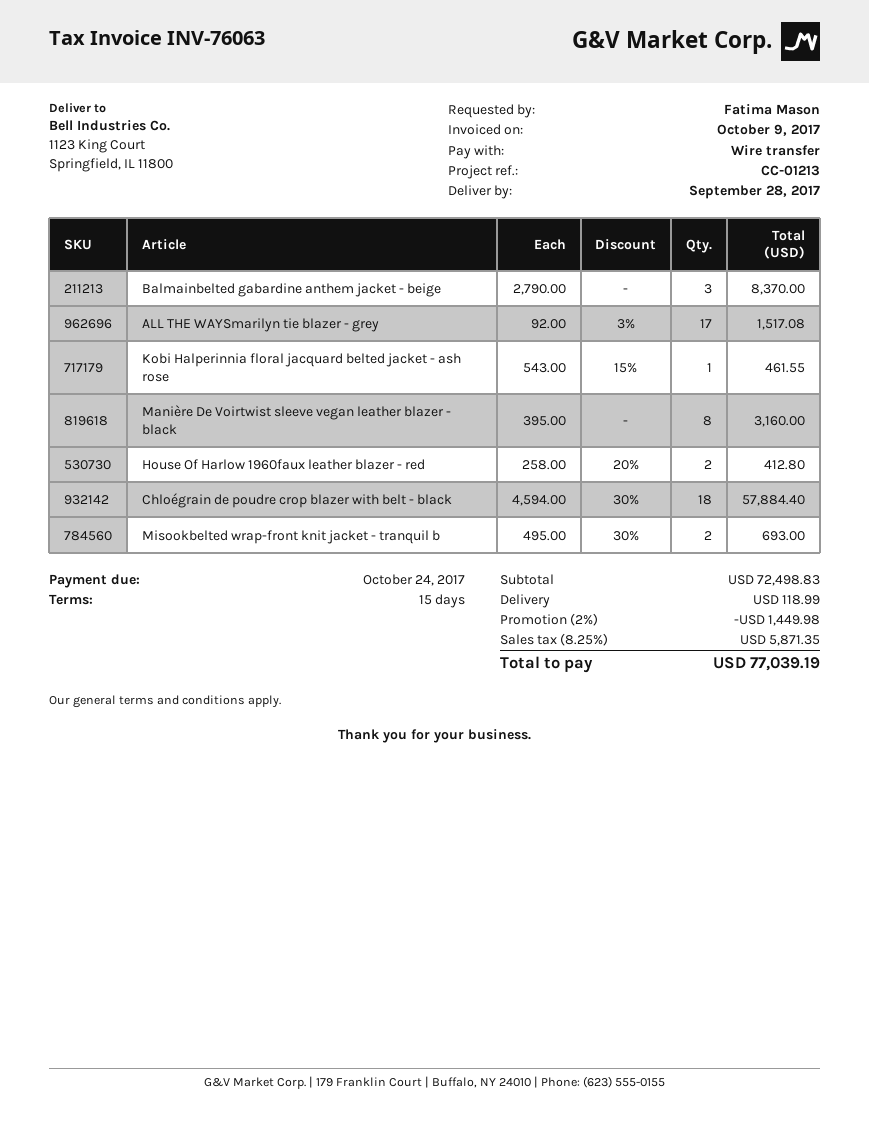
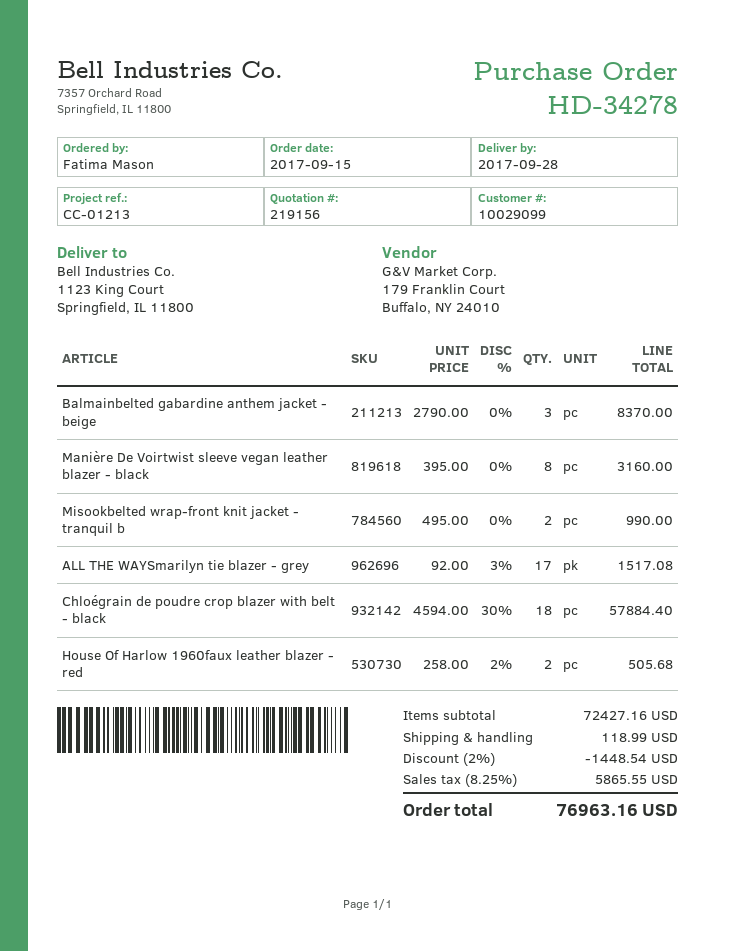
Kobi Halperinnia floral jacquard belted jacket - ash rose: 1 x 543.00 - 15% = 461.55 -> none
House Of Harlow 1960faux leather blazer - red: 2 x 258.00 - 20% = 412.80 -> 2 x 258.00 - 2% = 505.68
Misookbelted wrap-front knit jacket - tranquil b: 2 x 495.00 - 30% = 693.00 -> 2 x 495.00 = 990.00
subtotal: 72498.83 -> 72427.16
discount: 2% = 1449.98 -> 2% = 1448.54
tax: 8.25% = 5871.35 -> 8.25% = 5865.55
total: 77039.19 -> 76963.16

